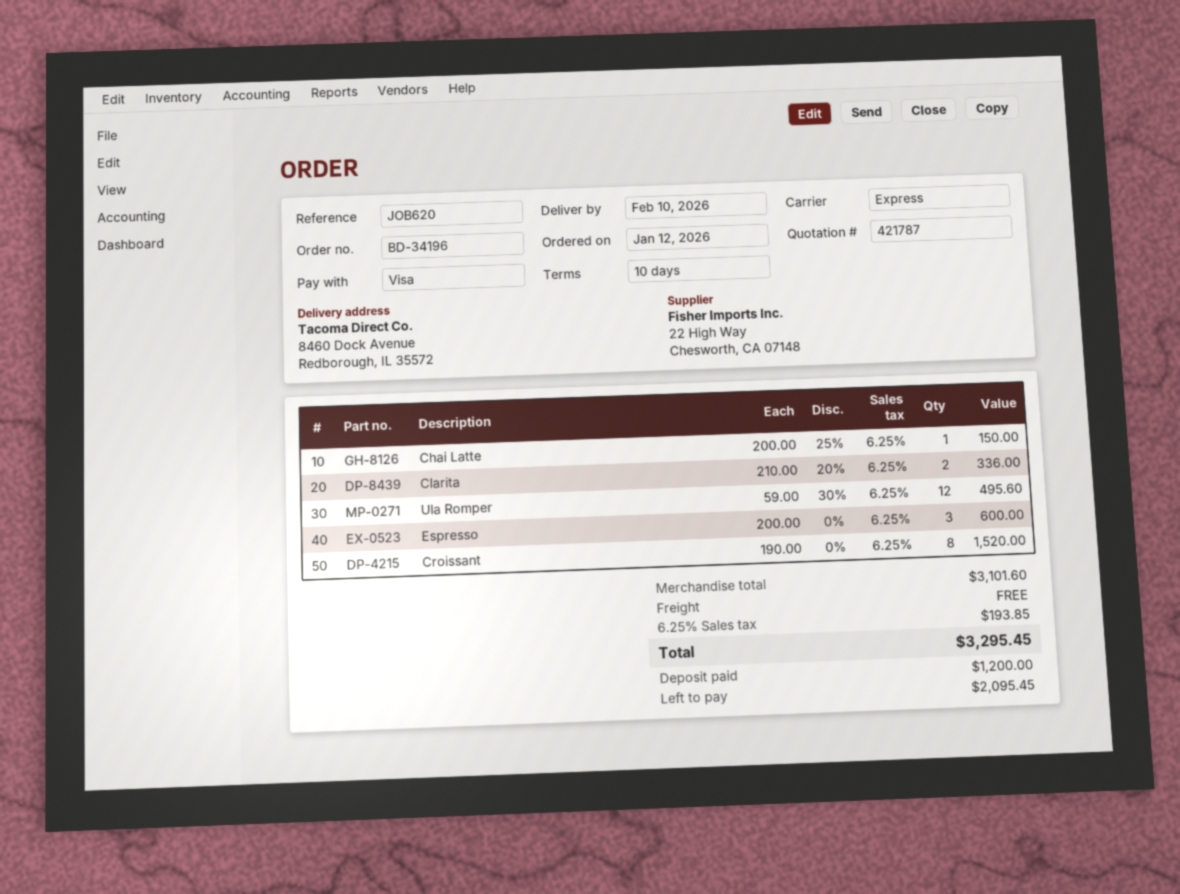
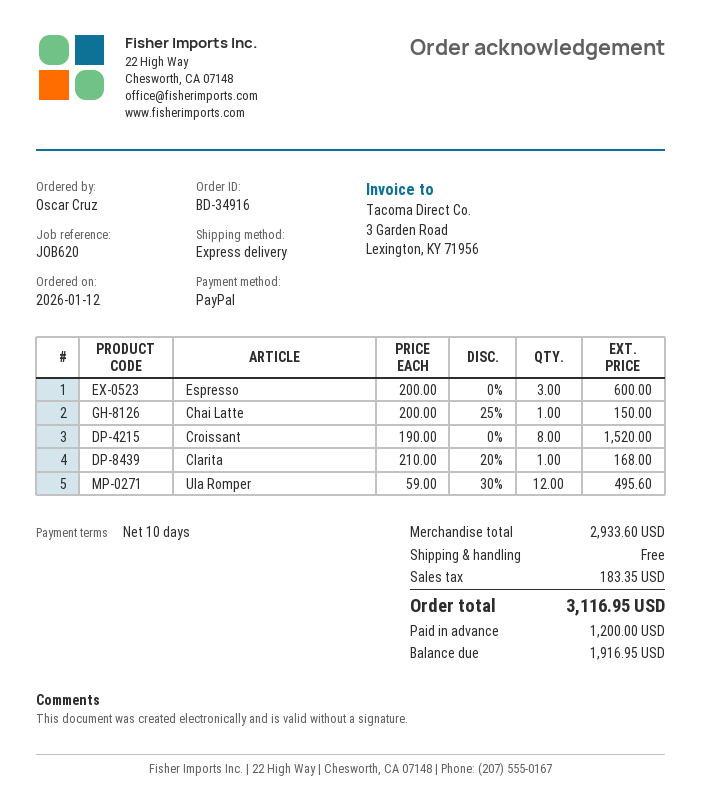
order number: BD-34196 -> BD-34916
payment method: Visa -> PayPal
Clarita: 2 x 210.00 - 20% = 336.00 -> 1 x 210.00 - 20% = 168.00
subtotal: 3101.60 -> 2933.60
tax: 193.85 -> 183.35
total: 3295.45 -> 3116.95
balance: 2095.45 -> 1916.95

